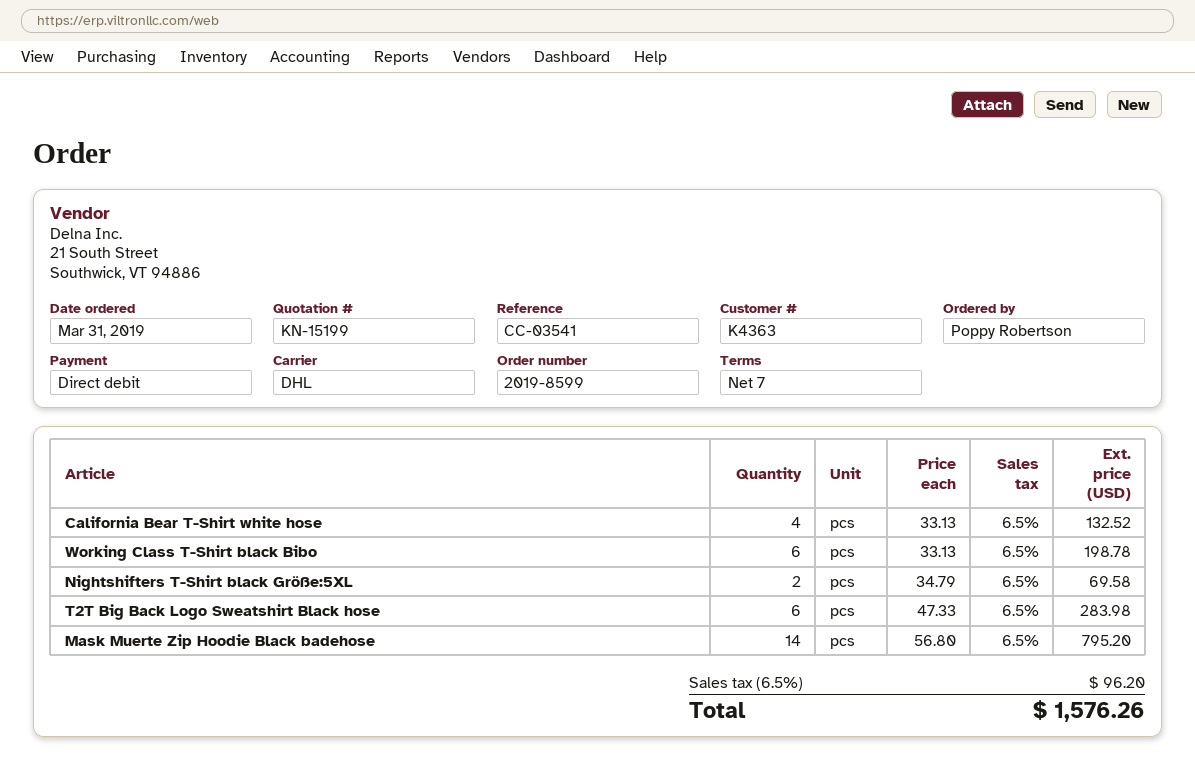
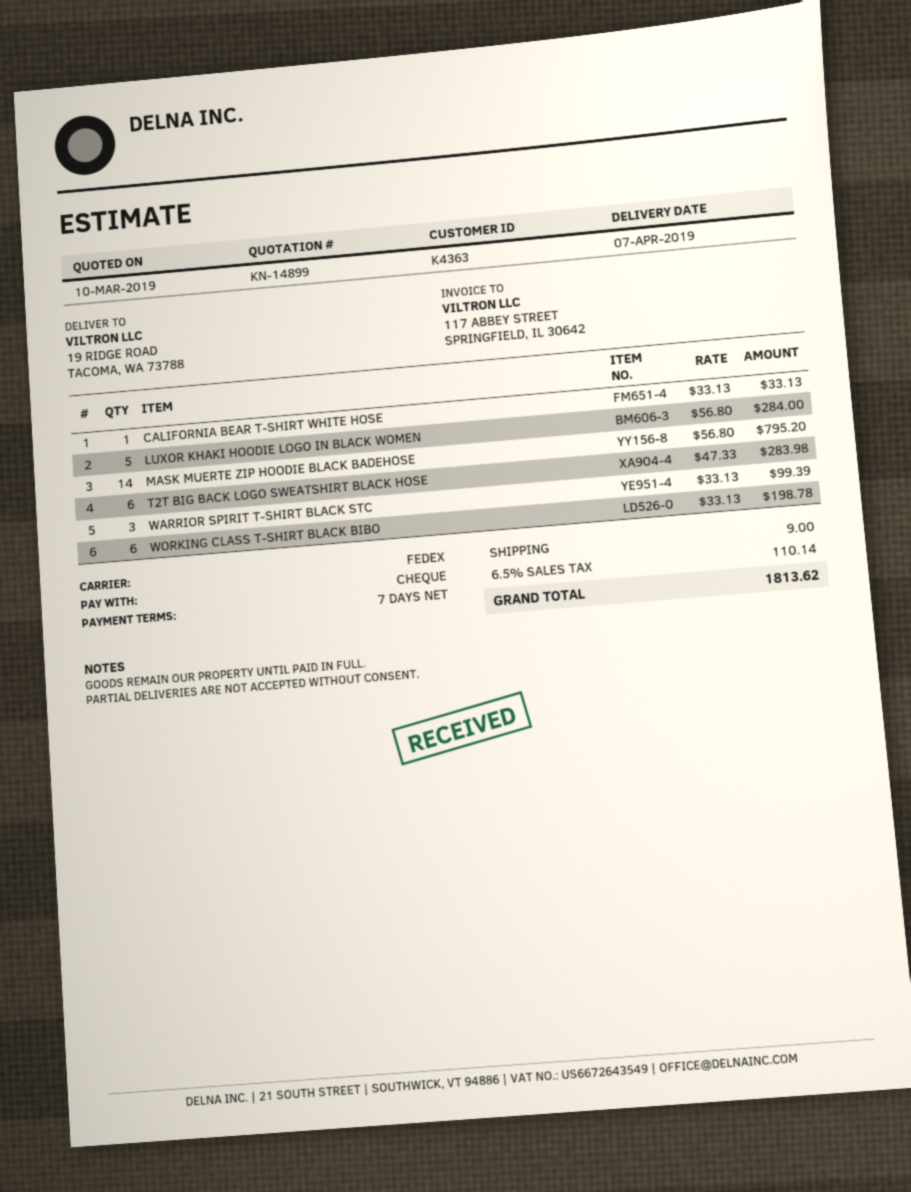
quote number: KN-15199 -> KN-14899
payment method: direct debit -> cheque
shipping method: DHL -> FedEx
California Bear T-Shirt white hose: 4 x 33.13 = 132.52 -> 1 x 33.13 = 33.13
Nightshifters T-Shirt black Größe:5XL: 2 x 34.79 = 69.58 -> none
LUXOR KHAKI HOODIE LOGO IN BLACK WOMEN: none -> 5 x 56.80 = 284.00
WARRIOR SPIRIT T-SHIRT BLACK STC: none -> 3 x 33.13 = 99.39
shipping: none -> 9.00
tax: 6.5% = 96.20 -> 6.5% = 110.14
total: 1576.26 -> 1813.62

